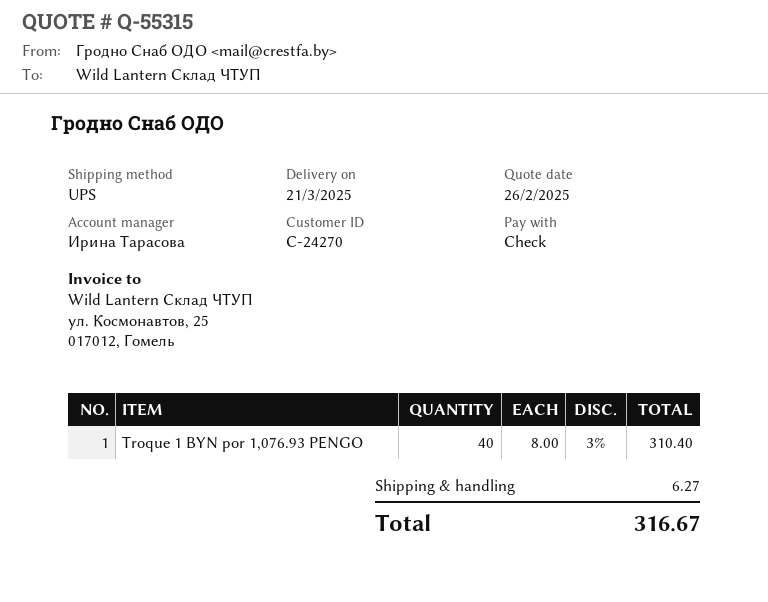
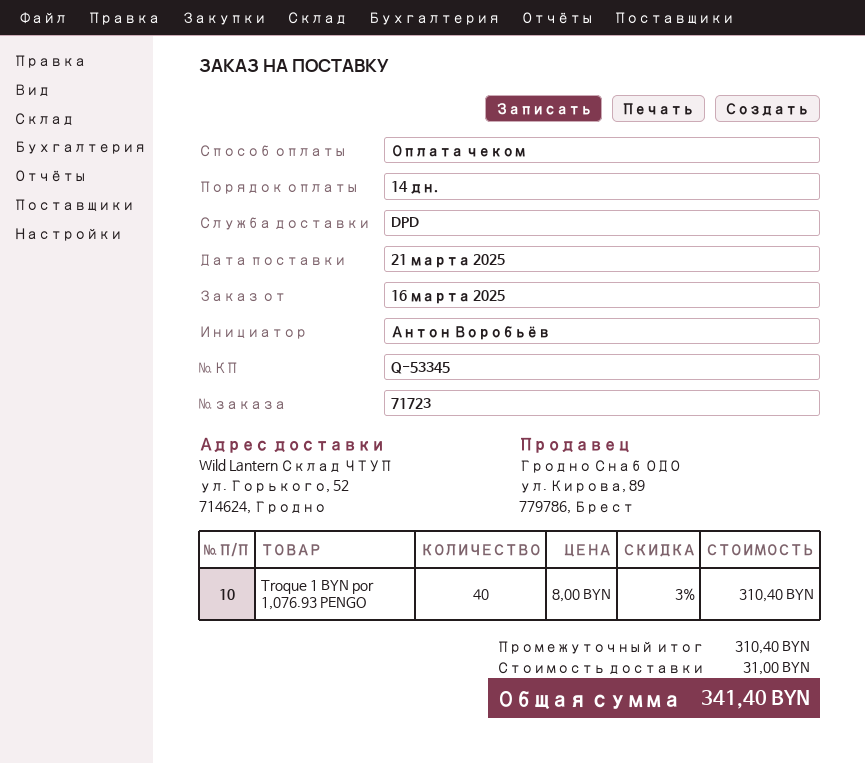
quote number: Q-55315 -> Q-53345
shipping method: UPS -> DPD
shipping: 6.27 -> 31.00
total: 316.67 -> 341.40

